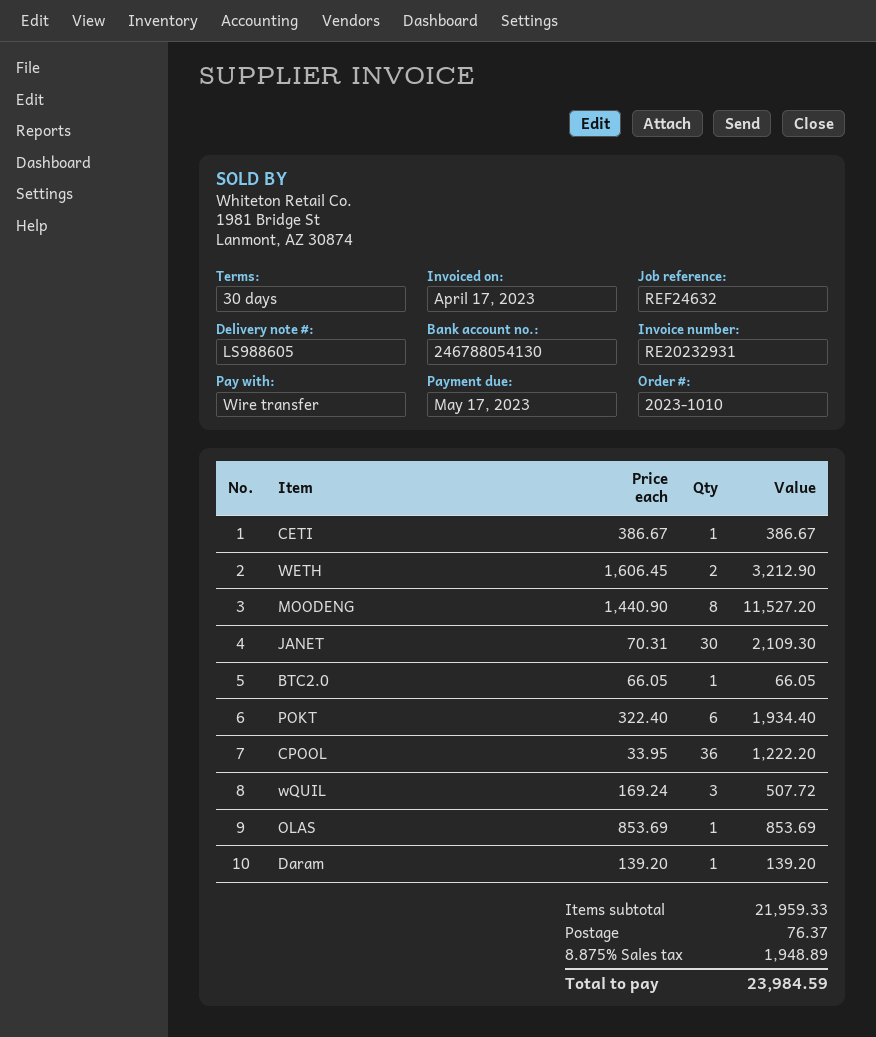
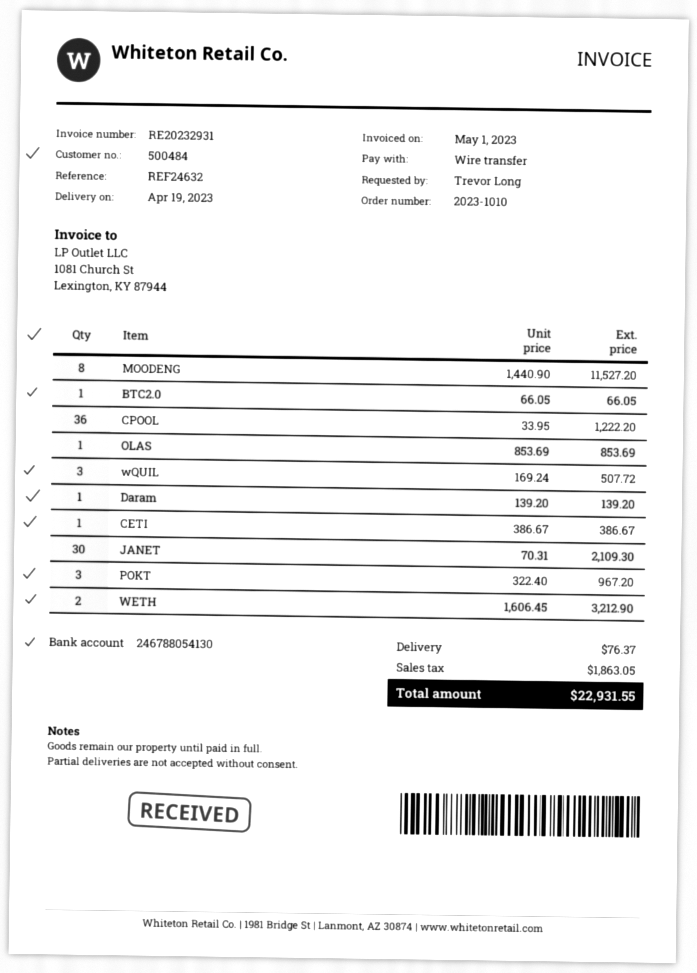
invoice date: 2023-04-17 -> 2023-05-01
POKT: 6 x 322.40 = 1934.40 -> 3 x 322.40 = 967.20
tax: 1948.89 -> 1863.05
total: 23984.59 -> 22931.55

